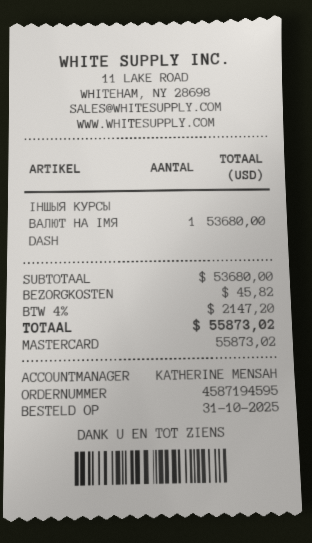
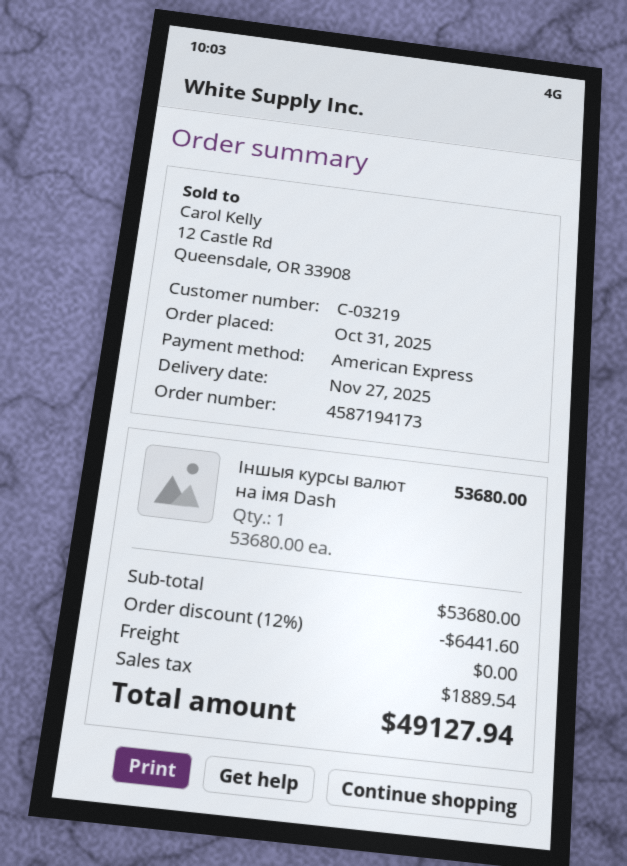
order number: 4587194595 -> 4587194173
payment method: Mastercard -> American Express
discount: none -> 12% = 6441.60
shipping: 45.82 -> 0.00
tax: 2147.20 -> 1889.54
total: 55873.02 -> 49127.94

